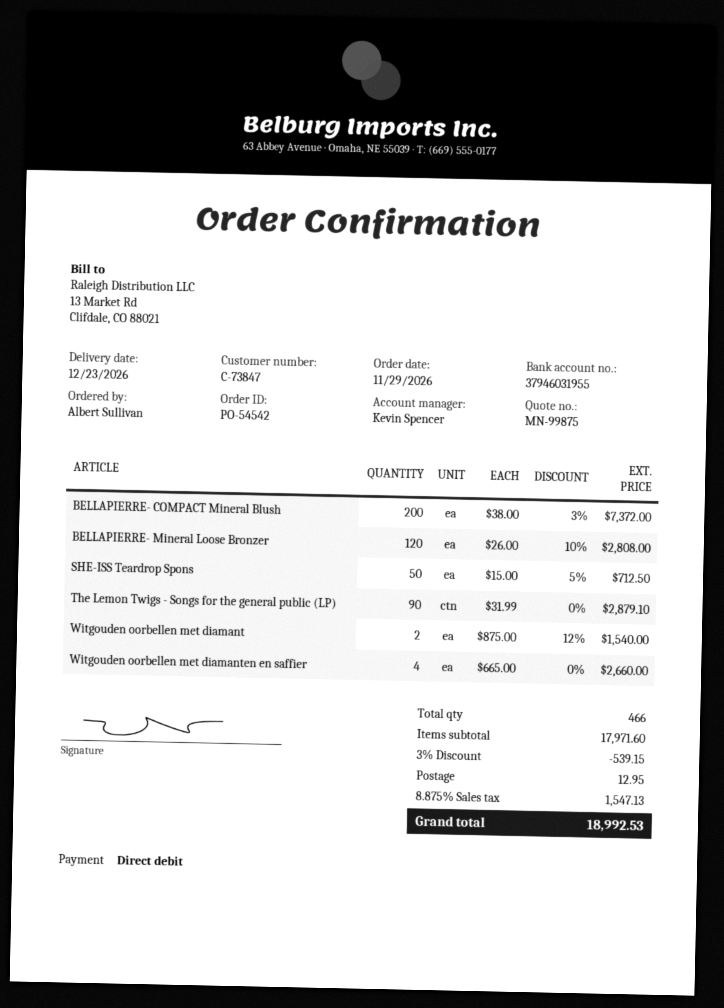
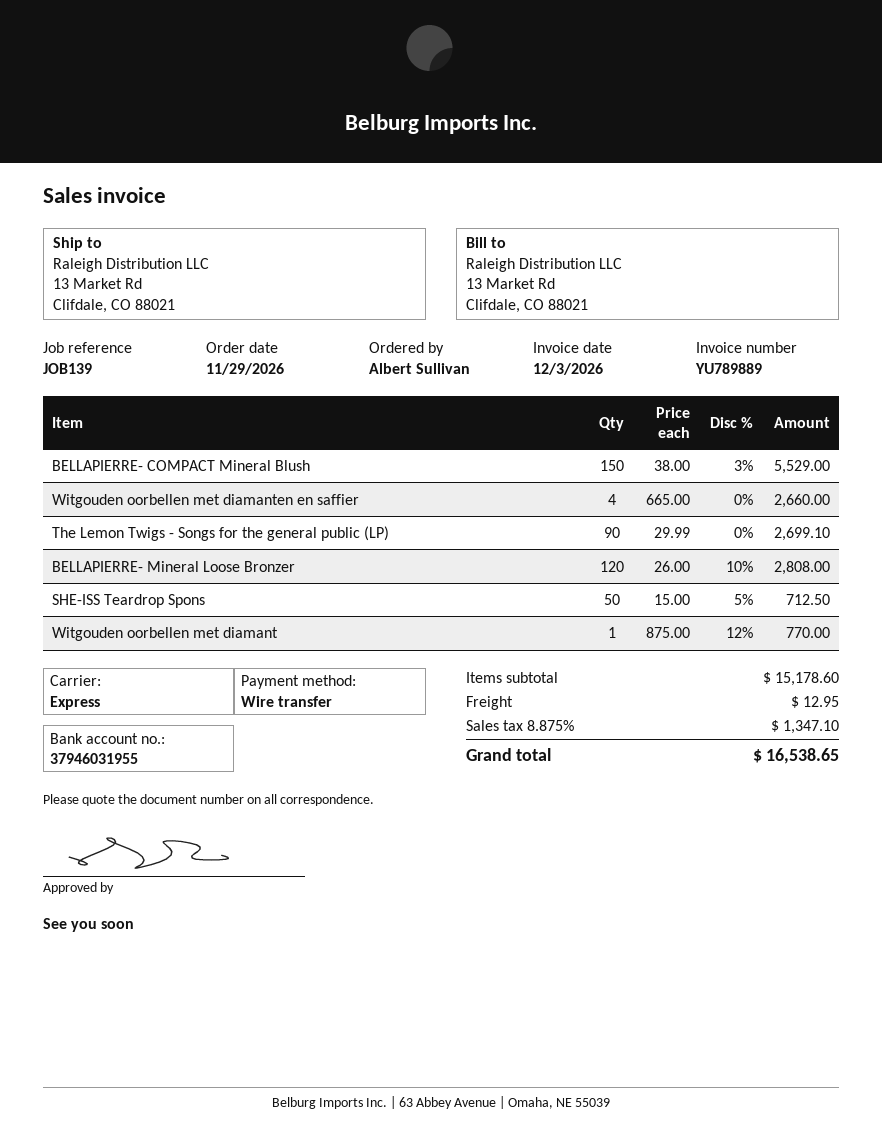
payment method: direct debit -> bank transfer
BELLAPIERRE- COMPACT Mineral Blush: 200 x 38.00 - 3% = 7372.00 -> 150 x 38.00 - 3% = 5529.00
The Lemon Twigs - Songs for the general public (LP): 90 x 31.99 = 2879.10 -> 90 x 29.99 = 2699.10
Witgouden oorbellen met diamant: 2 x 875.00 - 12% = 1540.00 -> 1 x 875.00 - 12% = 770.00
subtotal: 17971.60 -> 15178.60
discount: 3% = 539.15 -> none
tax: 8.875% = 1547.13 -> 8.875% = 1347.10
total: 18992.53 -> 16538.65

